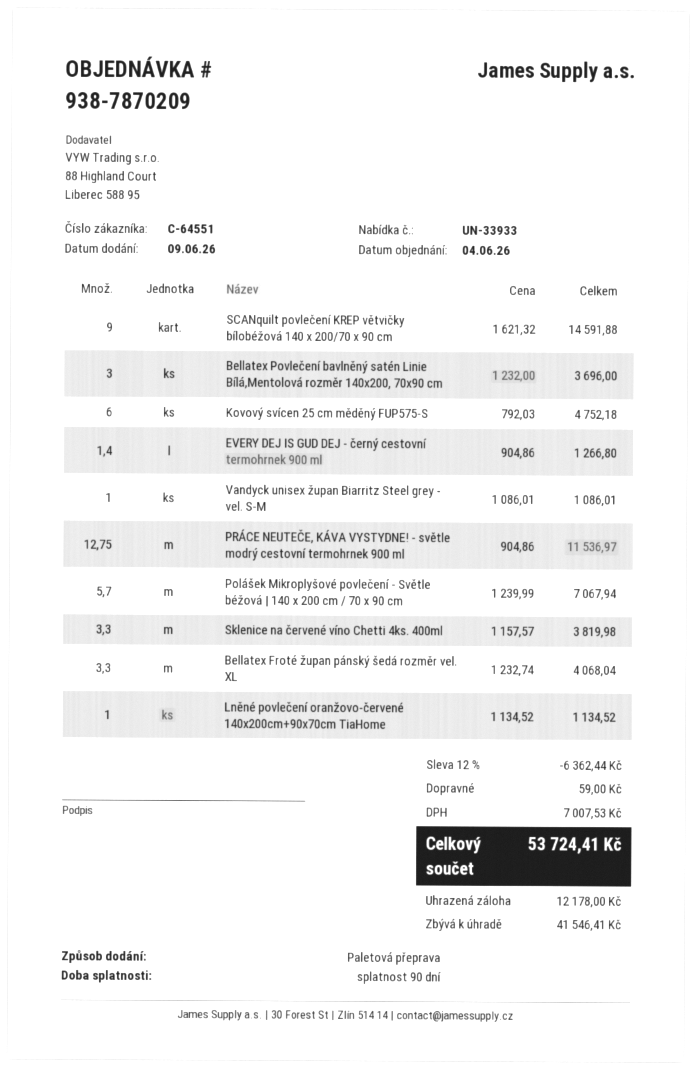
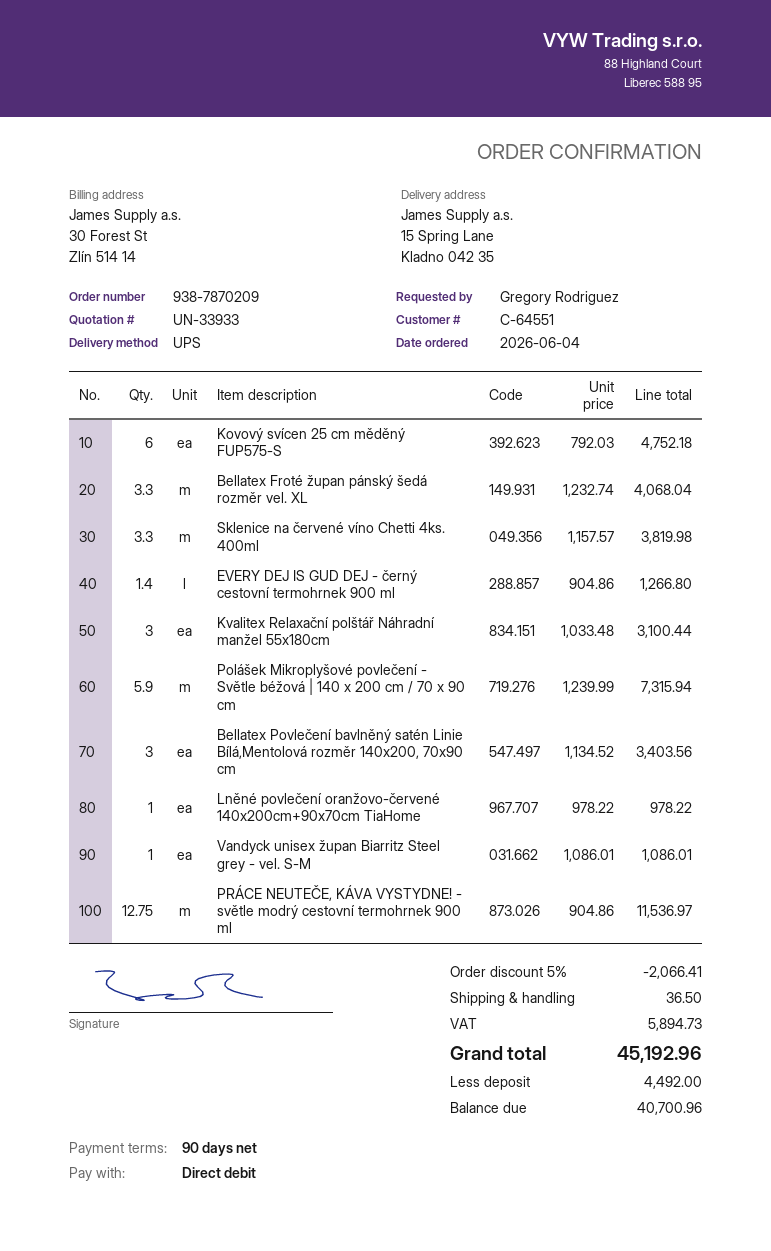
shipping method: pallet freight -> UPS
SCANquilt povlečení KREP větvičky bílobéžová 140 x 200/70 x 90 cm: 9 x 1621.32 = 14591.88 -> none
Bellatex Povlečení bavlněný satén Linie Bílá,Mentolová rozměr 140x200, 70x90 cm: 3 x 1232.00 = 3696.00 -> 3 x 1134.52 = 3403.56
Polášek Mikroplyšové povlečení - Světle béžová | 140 x 200 cm / 70 x 90 cm: 5.7 x 1239.99 = 7067.94 -> 5.9 x 1239.99 = 7315.94
Lněné povlečení oranžovo-červené 140x200cm+90x70cm TiaHome: 1 x 1134.52 = 1134.52 -> 1 x 978.22 = 978.22
Kvalitex Relaxační polštář Náhradní manžel 55x180cm: none -> 3 x 1033.48 = 3100.44
discount: 12% = 6362.44 -> 5% = 2066.41
shipping: 59.00 -> 36.50
tax: 7007.53 -> 5894.73
total: 53724.41 -> 45192.96
deposit: 12178.00 -> 4492.00
balance: 41546.41 -> 40700.96

